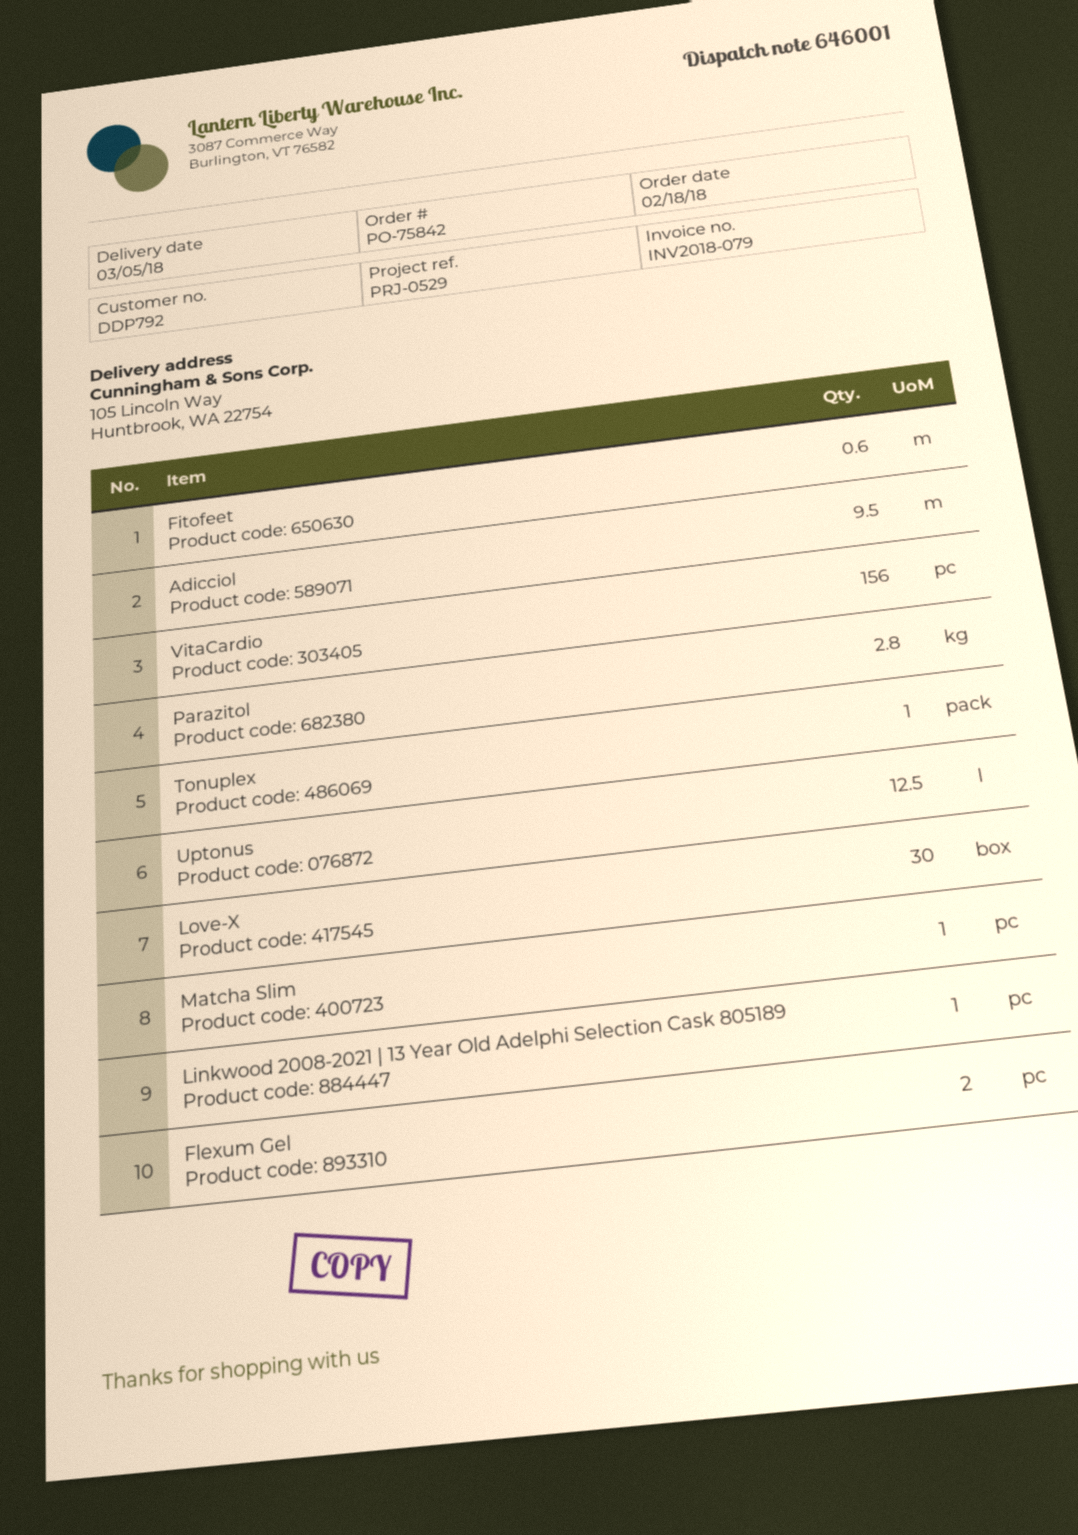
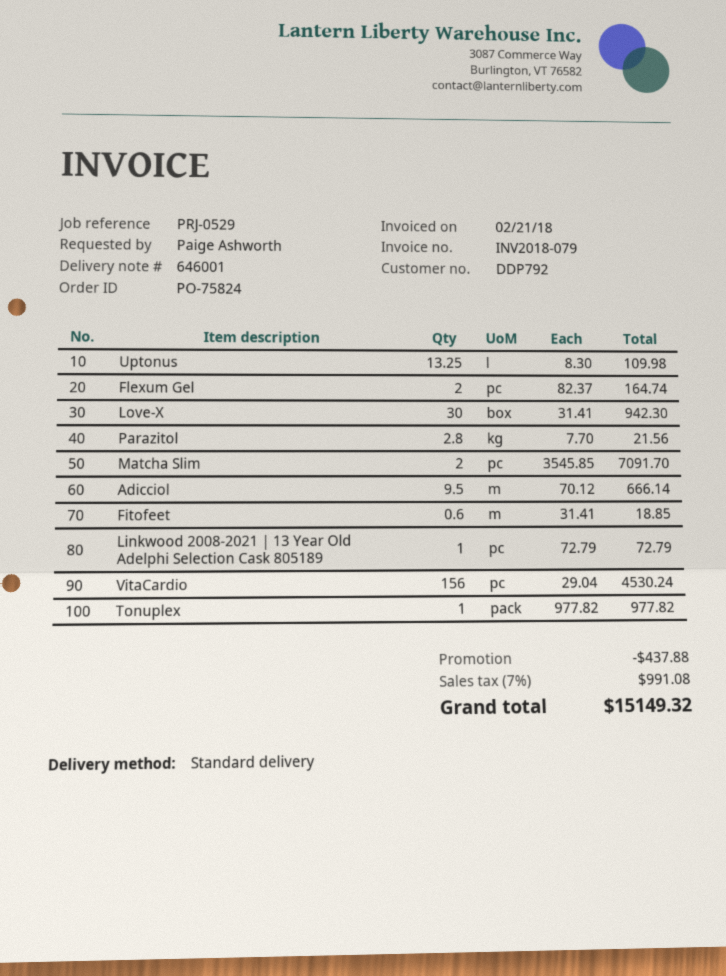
order number: PO-75842 -> PO-75824
Uptonus: 12.5 -> 13.25
Matcha Slim: 1 -> 2

